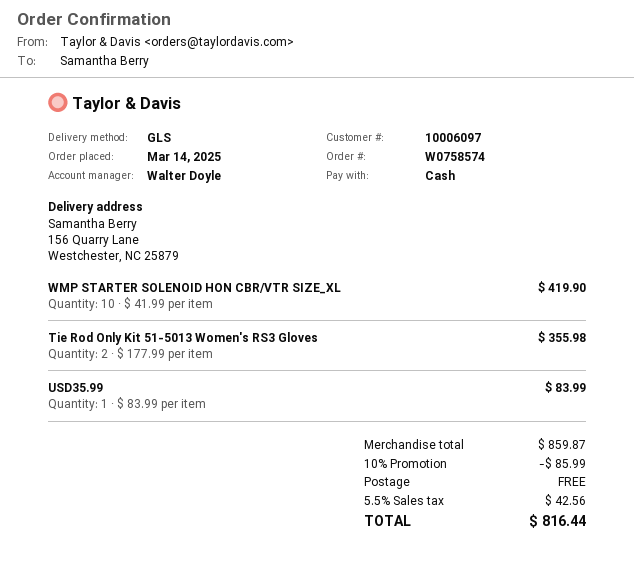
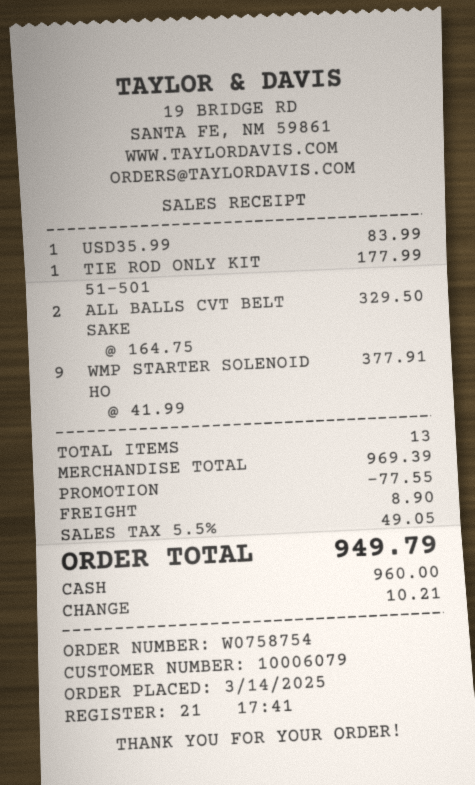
order number: W0758574 -> W0758754
customer number: 10006097 -> 10006079
WMP STARTER SOLENOID HON CBR/VTR SIZE_XL: 10 x 41.99 = 419.90 -> 9 x 41.99 = 377.91
Tie Rod Only Kit 51-5013 Women's RS3 Gloves: 2 x 177.99 = 355.98 -> 1 x 177.99 = 177.99
ALL BALLS CVT BELT SAKE: none -> 2 x 164.75 = 329.50
subtotal: 859.87 -> 969.39
discount: 85.99 -> 77.55
shipping: 0.00 -> 8.90
tax: 5.5% = 42.56 -> 5.5% = 49.05
total: 816.44 -> 949.79

